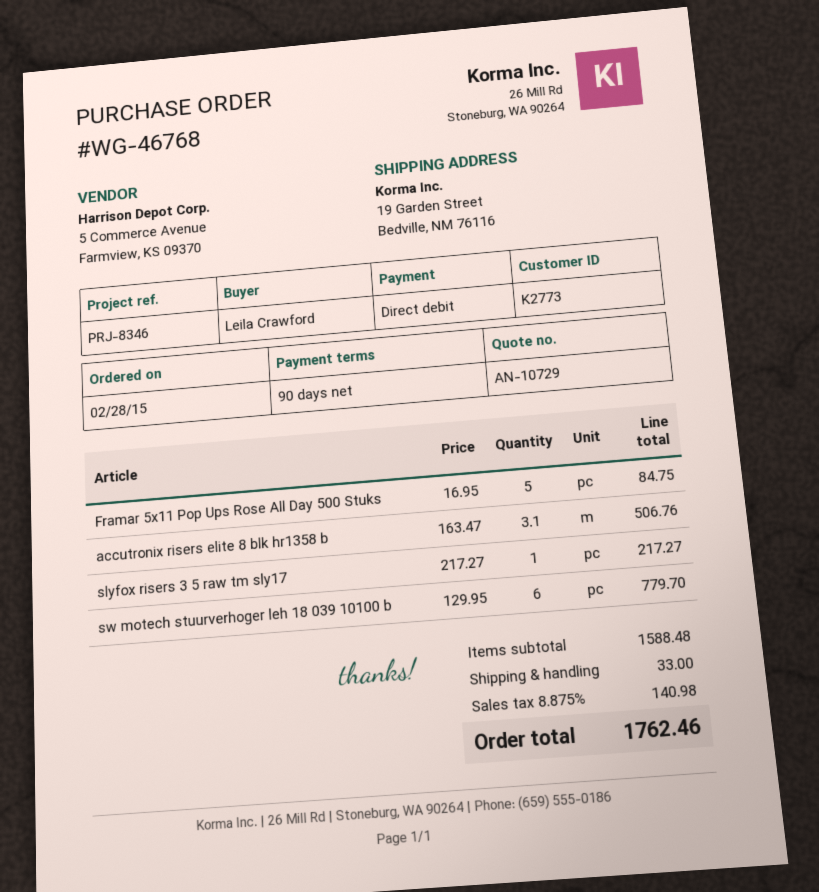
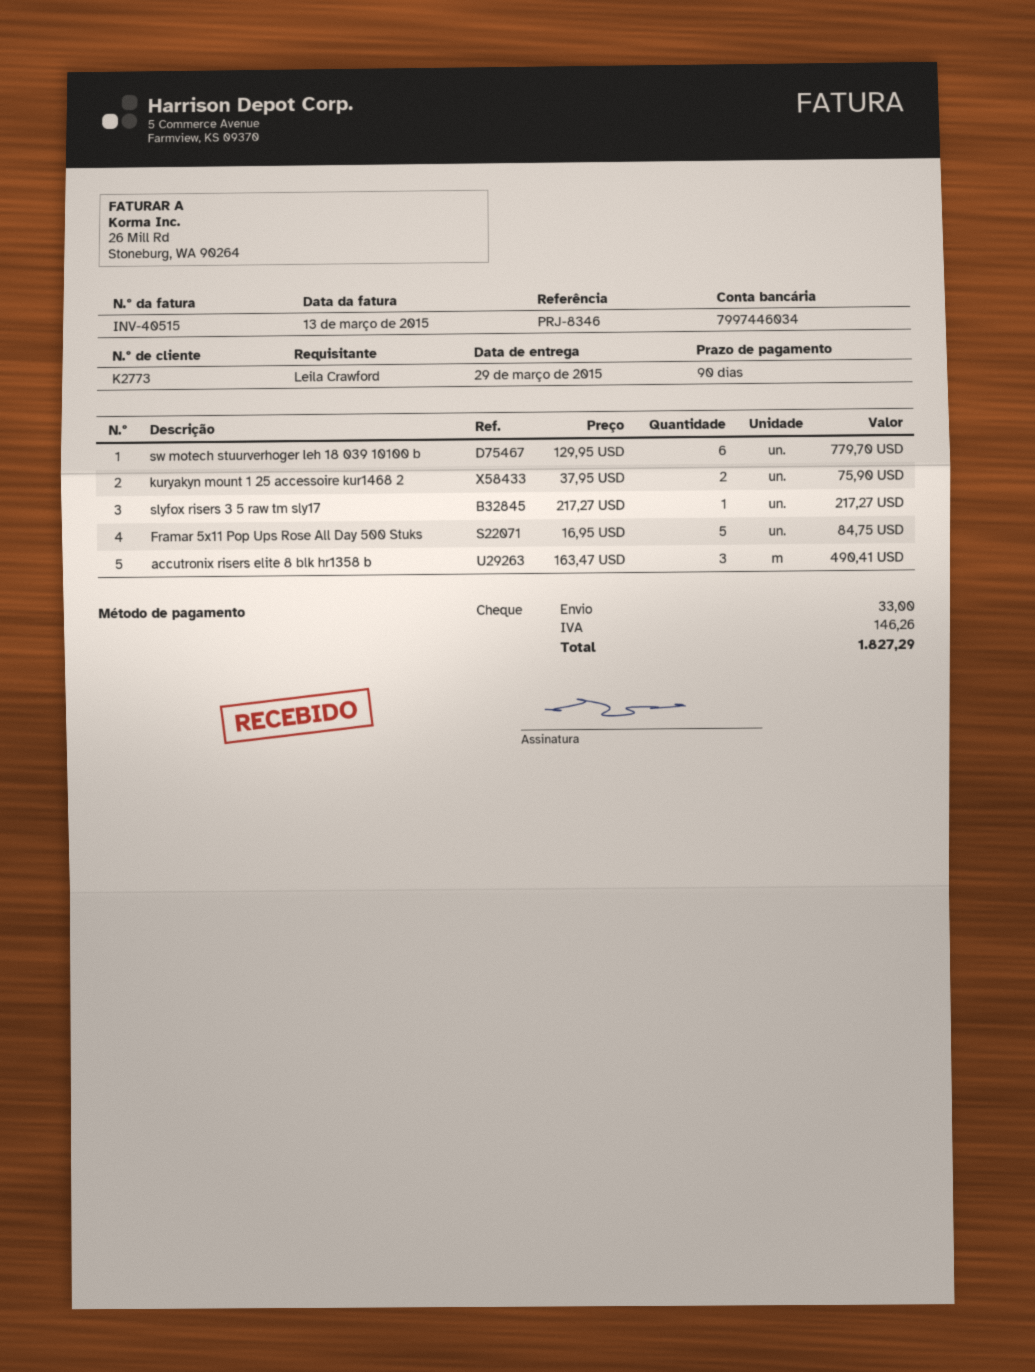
payment method: direct debit -> cheque
accutronix risers elite 8 blk hr1358 b: 3.1 x 163.47 = 506.76 -> 3 x 163.47 = 490.41
kuryakyn mount 1 25 accessoire kur1468 2: none -> 2 x 37.95 = 75.90
tax: 140.98 -> 146.26
total: 1762.46 -> 1827.29

